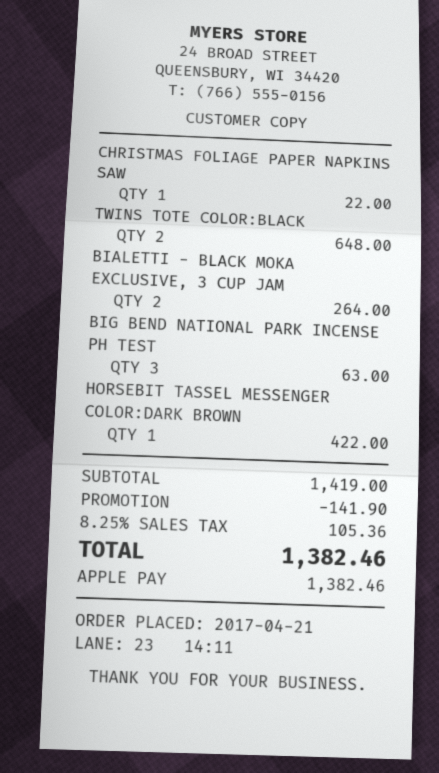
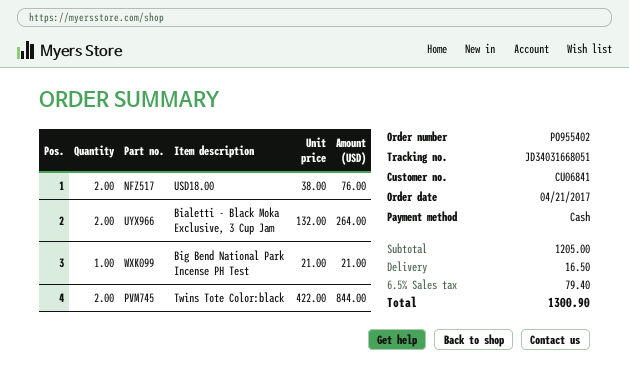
payment method: Apple Pay -> cash
CHRISTMAS FOLIAGE PAPER NAPKINS SAW: 1 for 22.00 -> none
TWINS TOTE COLOR:BLACK: 2 for 648.00 -> 2 for 844.00
BIG BEND NATIONAL PARK INCENSE PH TEST: 3 for 63.00 -> 1 for 21.00
HORSEBIT TASSEL MESSENGER COLOR:DARK BROWN: 1 for 422.00 -> none
USD18.00: none -> 2 for 76.00
subtotal: 1419.00 -> 1205.00
discount: 141.90 -> none
shipping: none -> 16.50
tax: 8.25% = 105.36 -> 6.5% = 79.40
total: 1382.46 -> 1300.90

